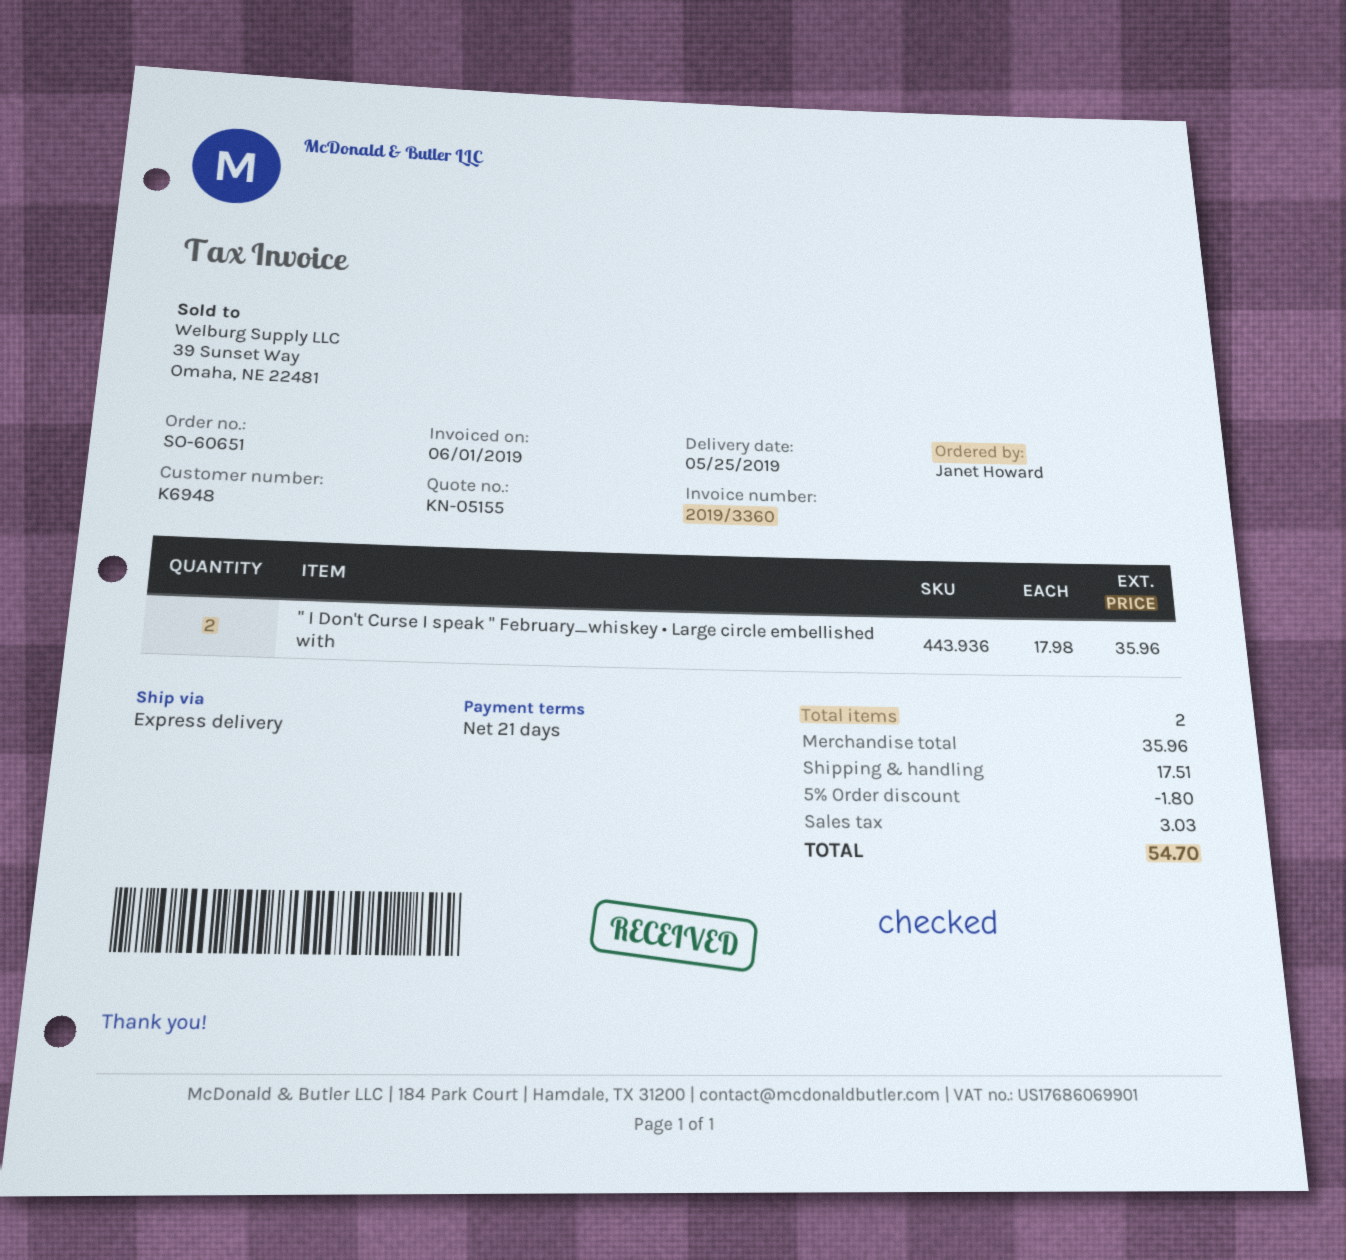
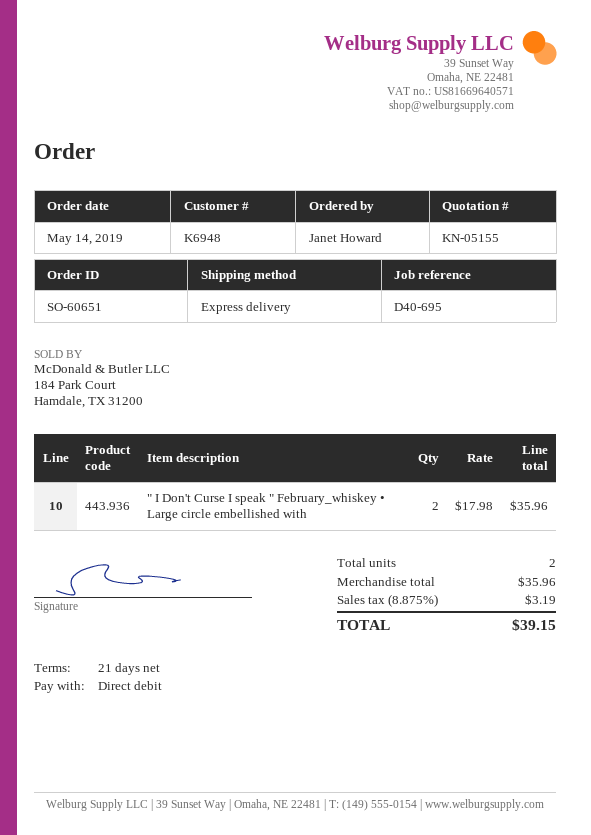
discount: 5% = 1.80 -> none
shipping: 17.51 -> none
tax: 3.03 -> 3.19
total: 54.70 -> 39.15

